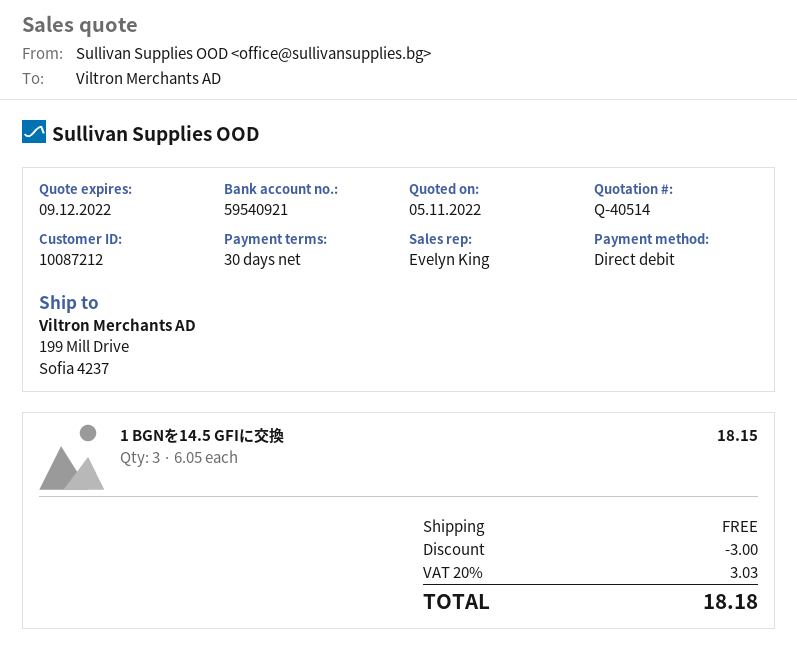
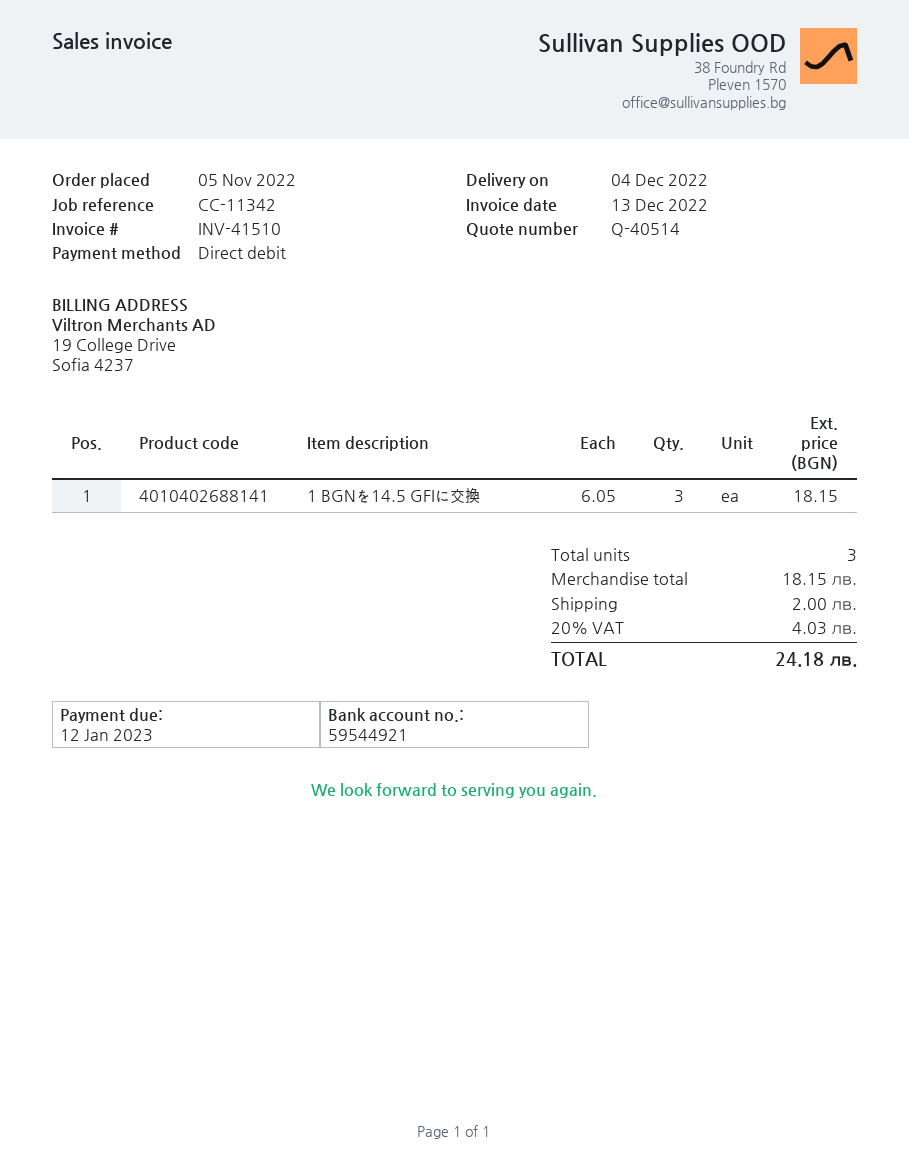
bank account: 59540921 -> 59544921
discount: 3.00 -> none
shipping: 0.00 -> 2.00
tax: 20% = 3.03 -> 20% = 4.03
total: 18.18 -> 24.18

